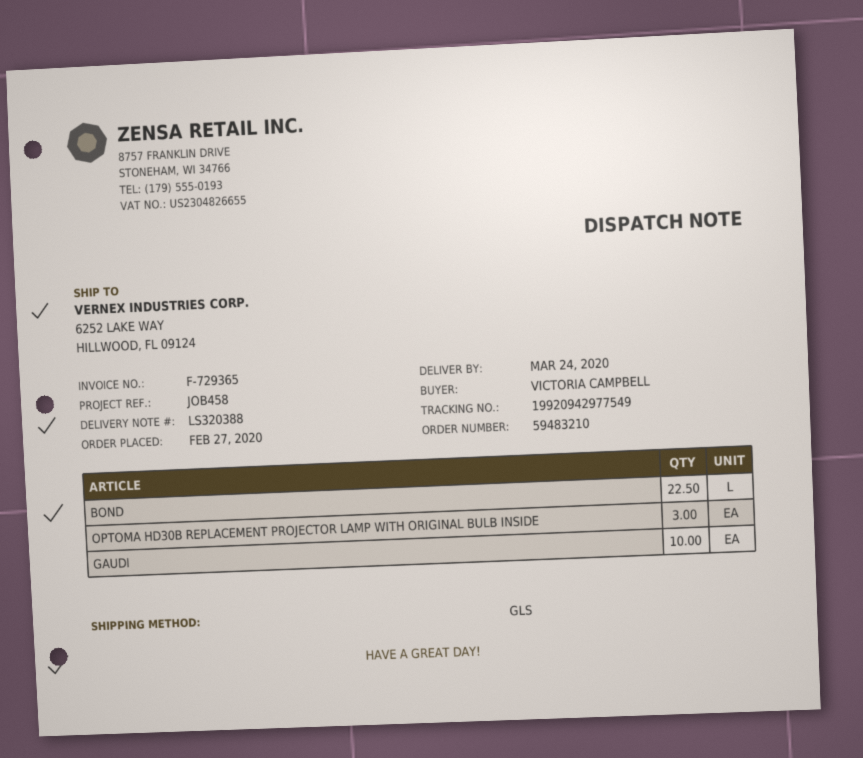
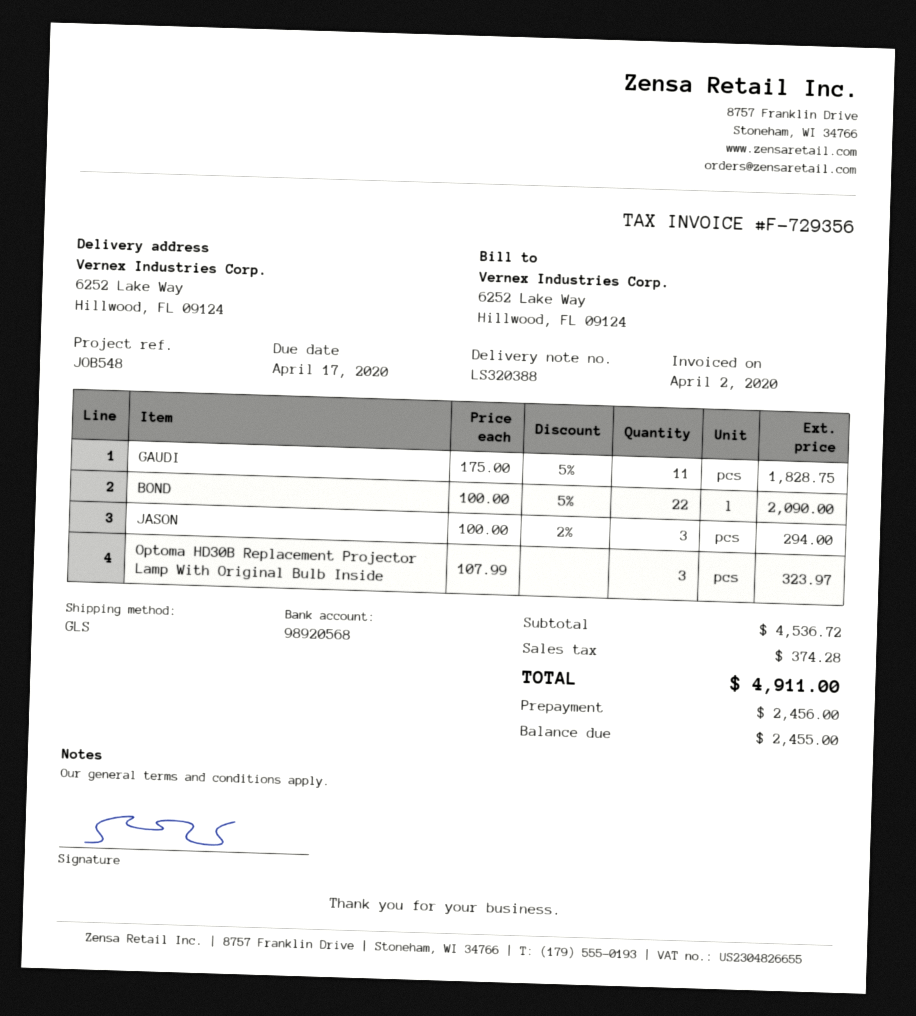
invoice number: F-729365 -> F-729356
reference: JOB458 -> JOB548
BOND: 22.5 -> 22
GAUDI: 10 -> 11
JASON: none -> 3

